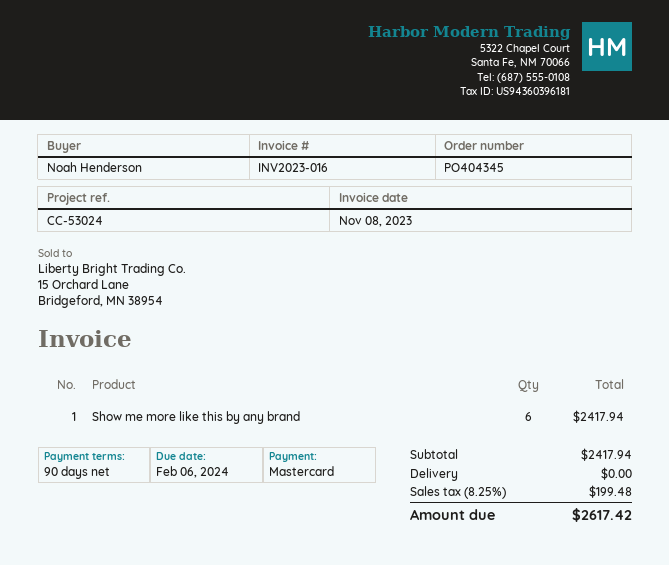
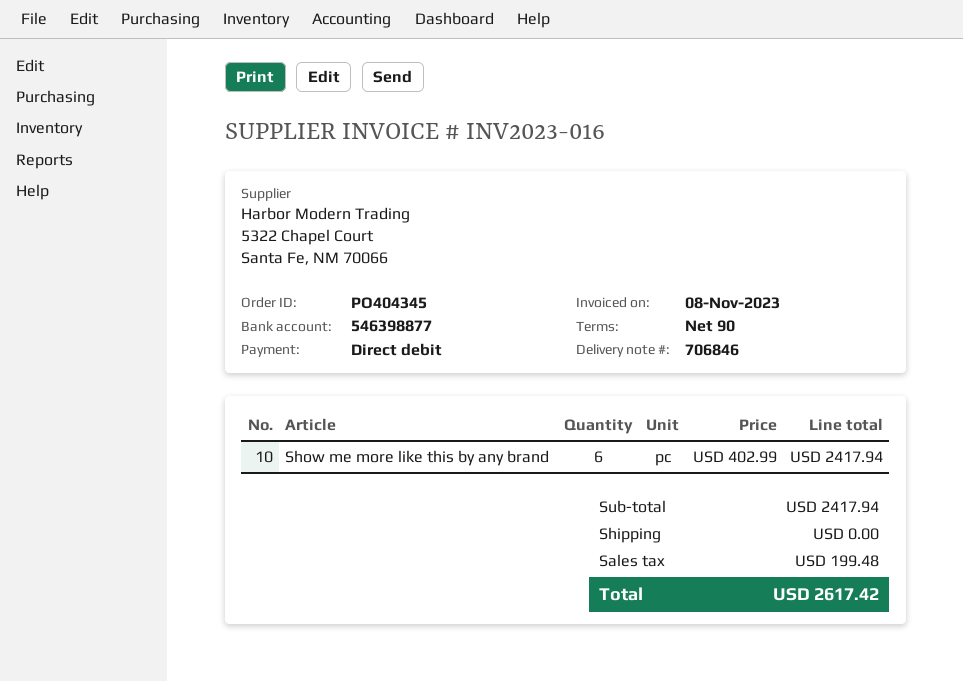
payment method: Mastercard -> direct debit

